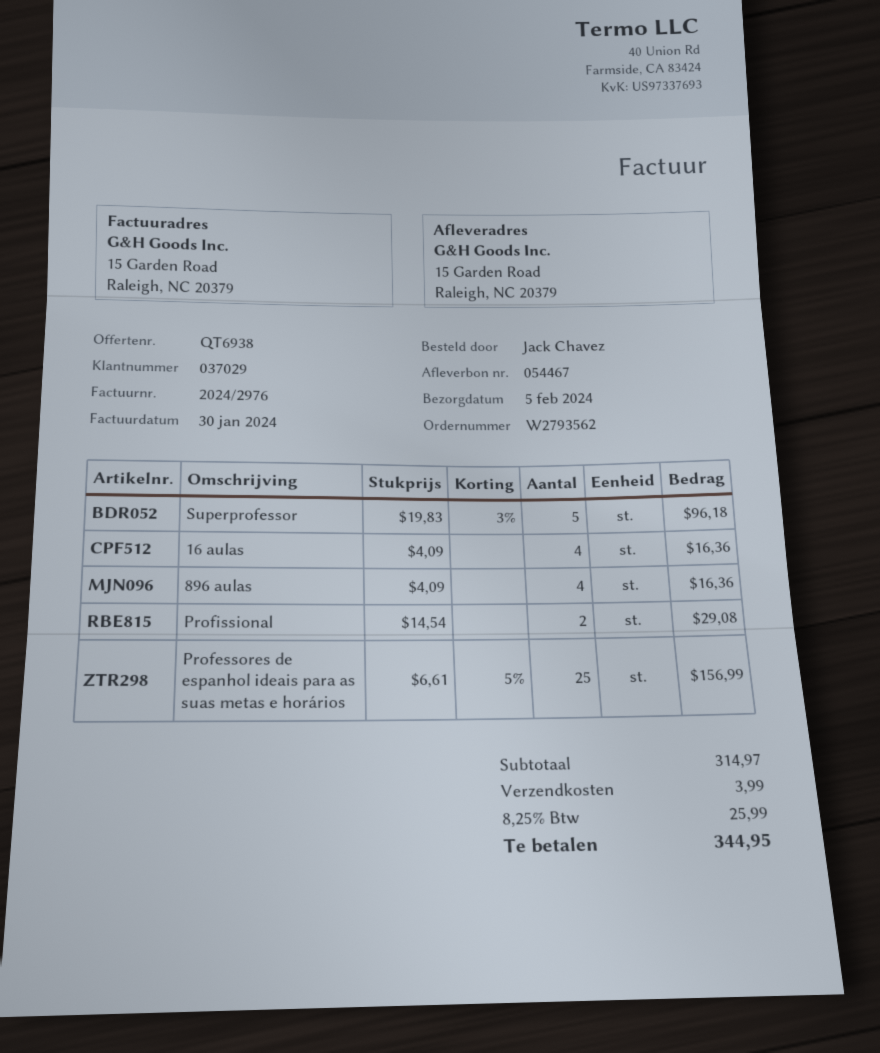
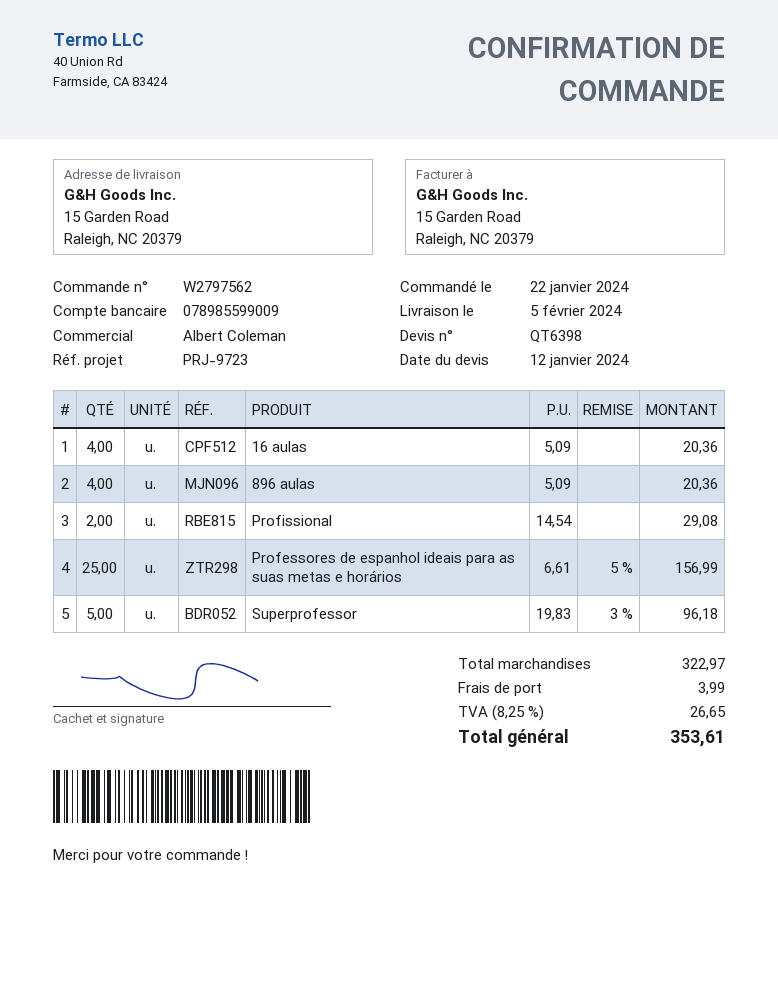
quote number: QT6938 -> QT6398
order number: W2793562 -> W2797562
16 aulas: 4 x 4.09 = 16.36 -> 4 x 5.09 = 20.36
896 aulas: 4 x 4.09 = 16.36 -> 4 x 5.09 = 20.36
subtotal: 314.97 -> 322.97
tax: 8.25% = 25.99 -> 8.25% = 26.65
total: 344.95 -> 353.61

